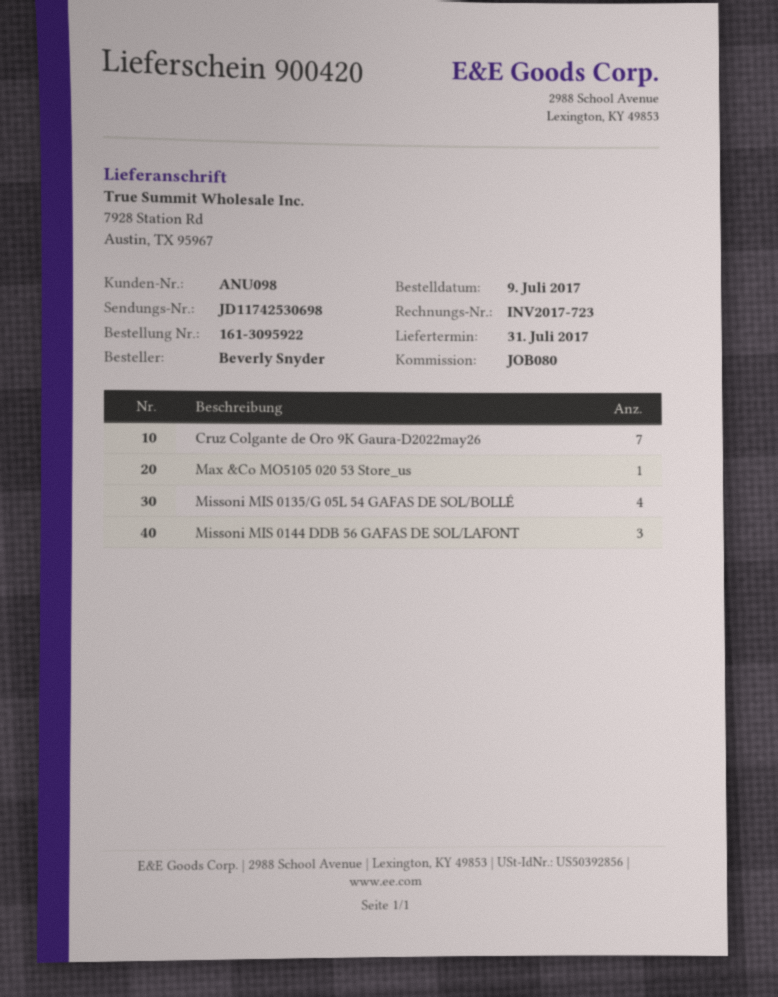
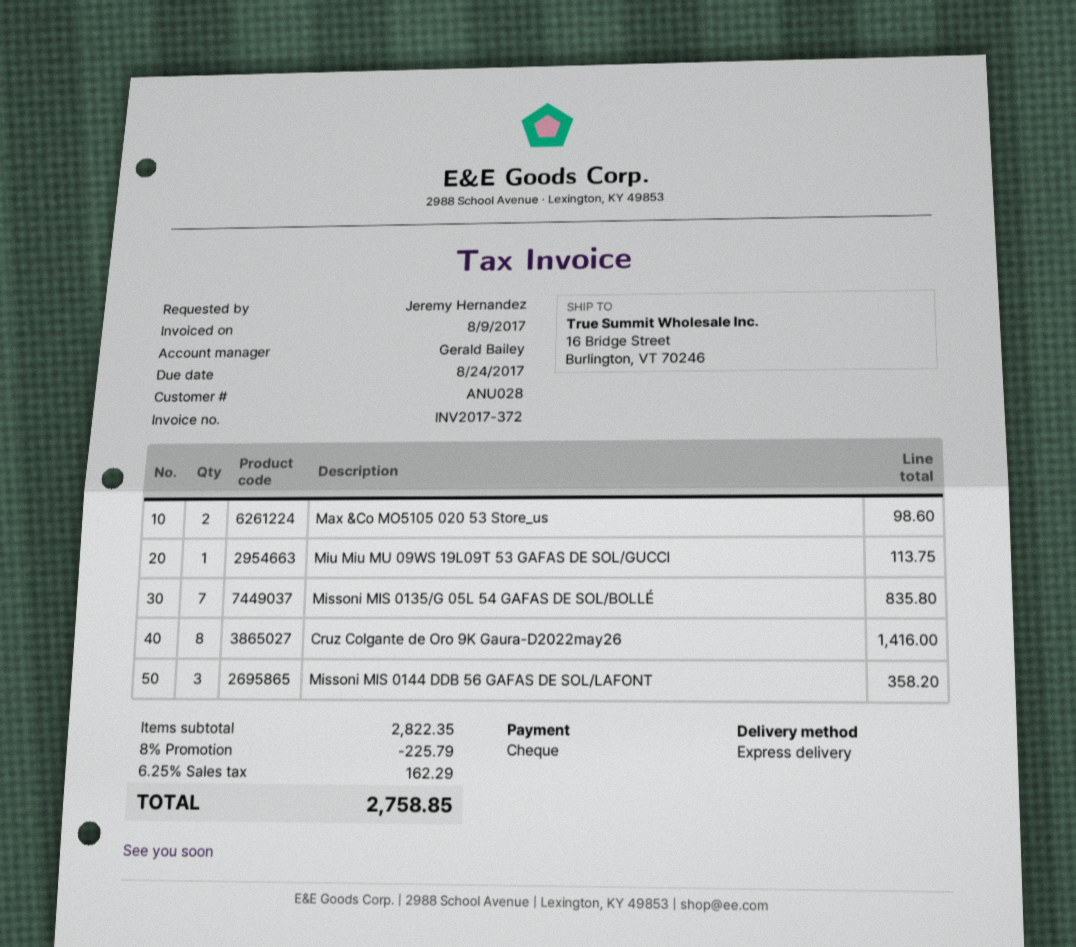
invoice number: INV2017-723 -> INV2017-372
customer number: ANU098 -> ANU028
ordered by: Beverly Snyder -> Jeremy Hernandez
ship to: 7928 Station Rd, Austin, TX 95967 -> 16 Bridge Street, Burlington, VT 70246
Cruz Colgante de Oro 9K Gaura-D2022may26: 7 -> 8
Max &Co MO5105 020 53 Store_us: 1 -> 2
Missoni MIS 0135/G 05L 54 GAFAS DE SOL/BOLLÉ: 4 -> 7
Miu Miu MU 09WS 19L09T 53 GAFAS DE SOL/GUCCI: none -> 1

